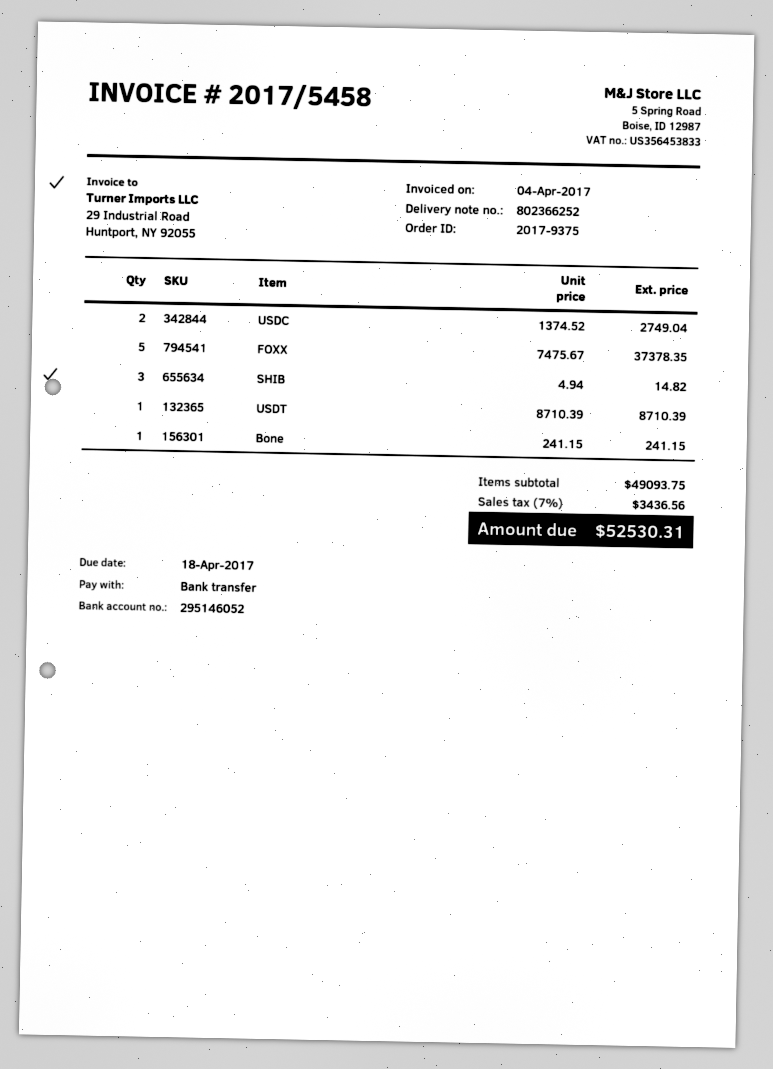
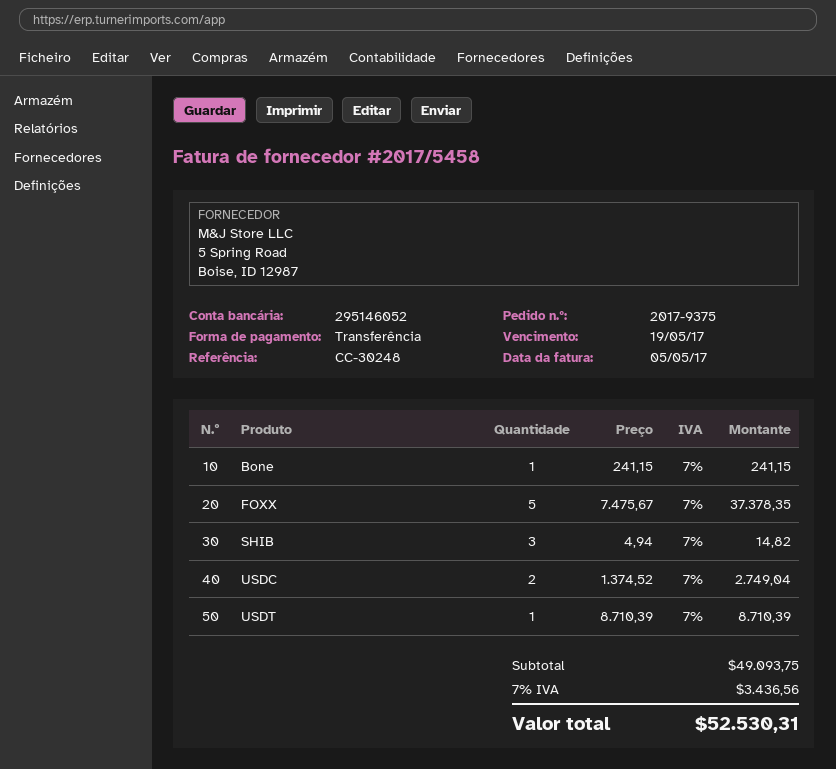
invoice date: 2017-04-04 -> 2017-05-05
due date: 2017-04-18 -> 2017-05-19

